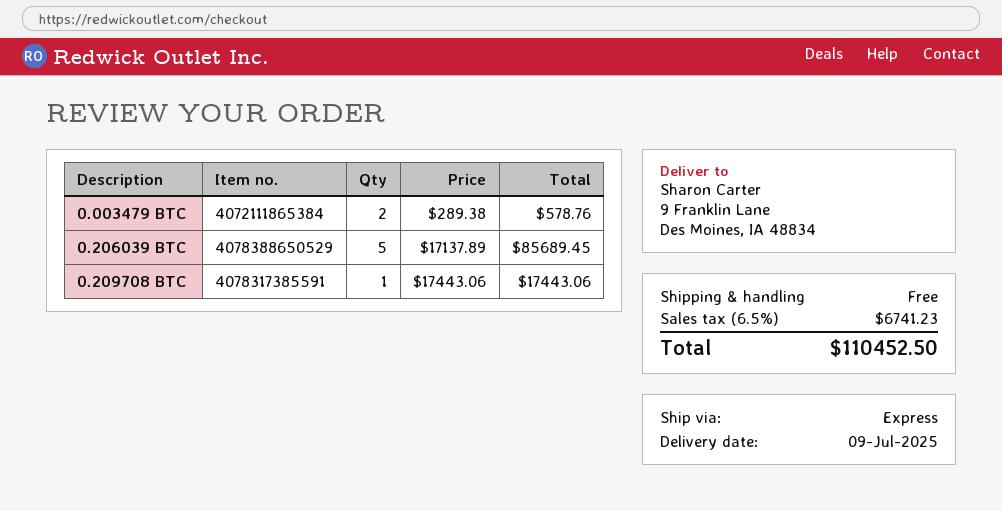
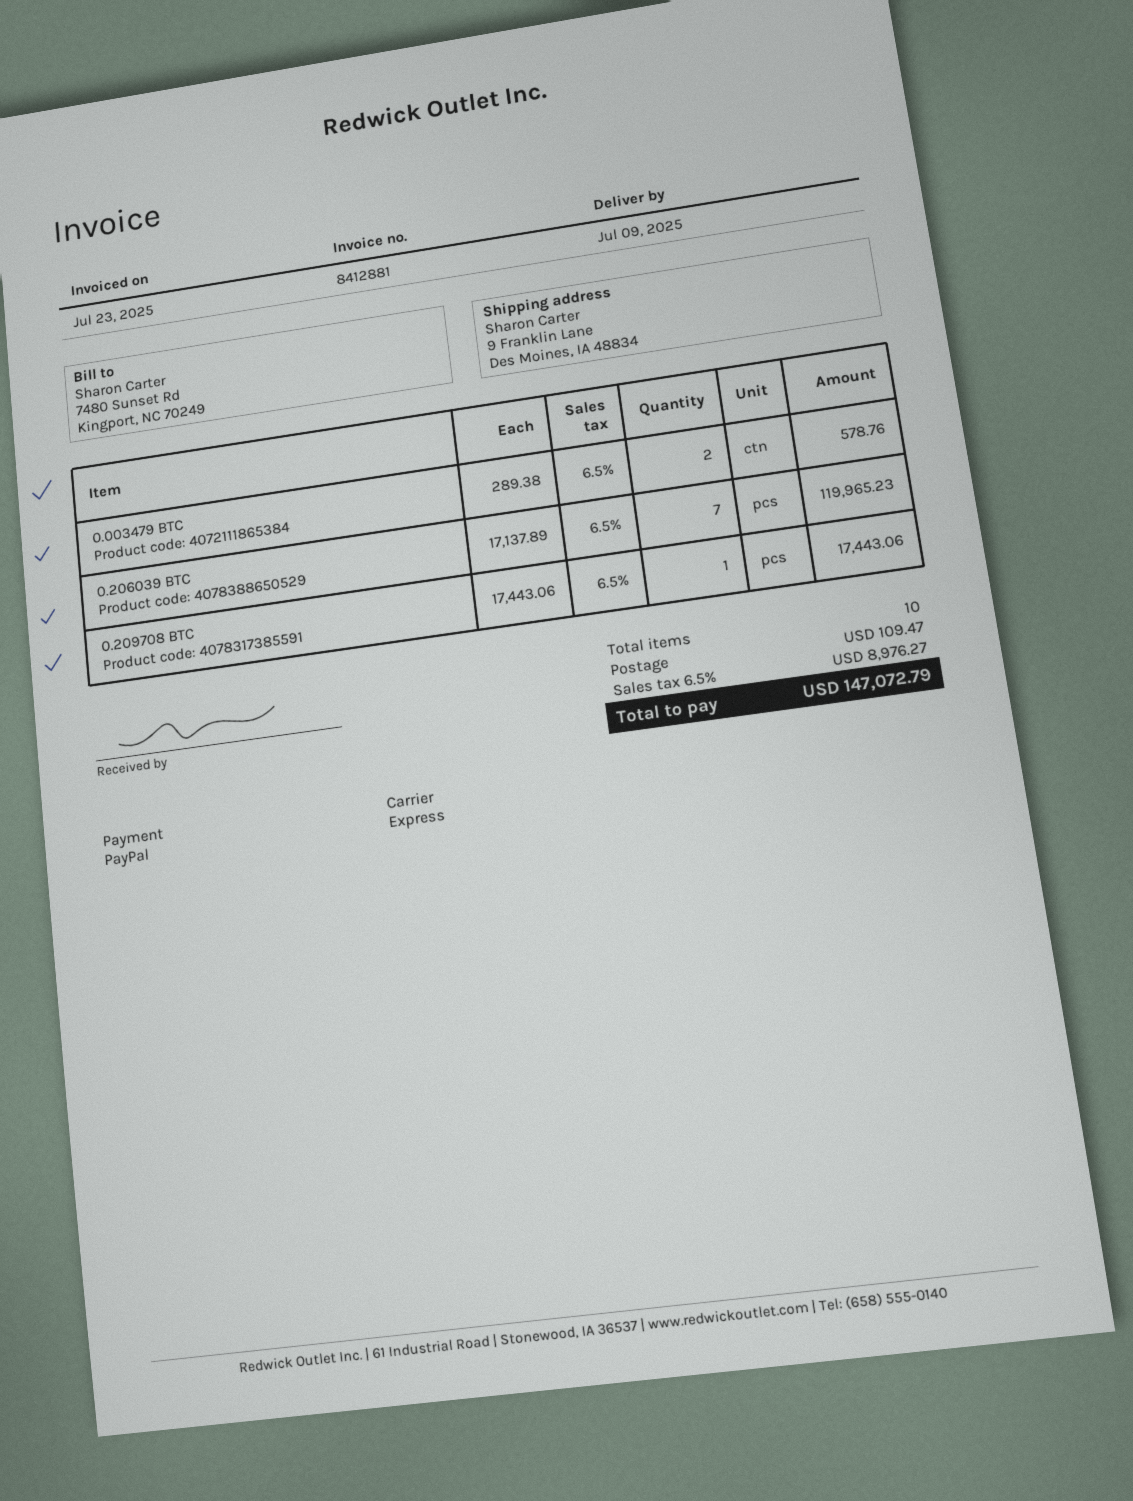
0.206039 BTC: 5 x 17137.89 = 85689.45 -> 7 x 17137.89 = 119965.23
shipping: 0.00 -> 109.47
tax: 6.5% = 6741.23 -> 6.5% = 8976.27
total: 110452.50 -> 147072.79

